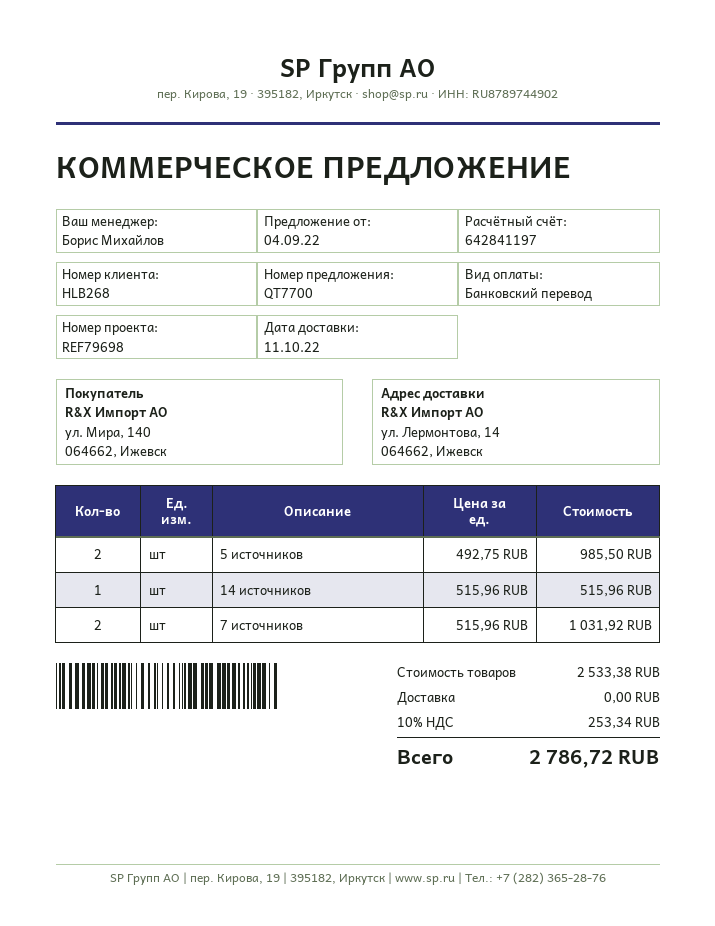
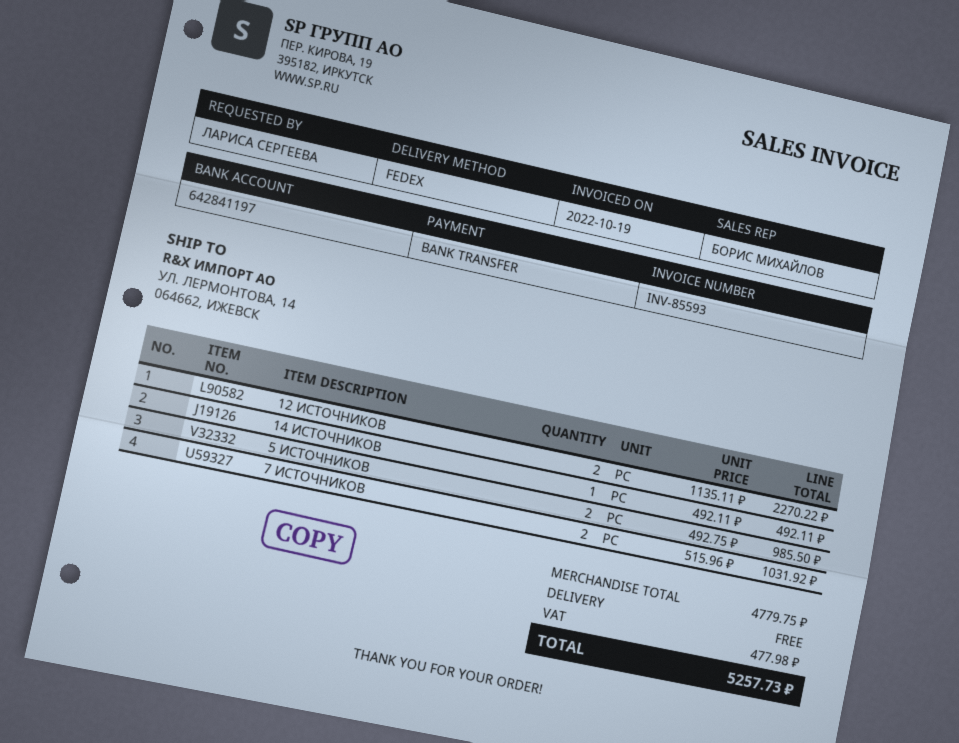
14 источников: 1 x 515.96 = 515.96 -> 1 x 492.11 = 492.11
12 ИСТОЧНИКОВ: none -> 2 x 1135.11 = 2270.22
subtotal: 2533.38 -> 4779.75
tax: 253.34 -> 477.98
total: 2786.72 -> 5257.73

